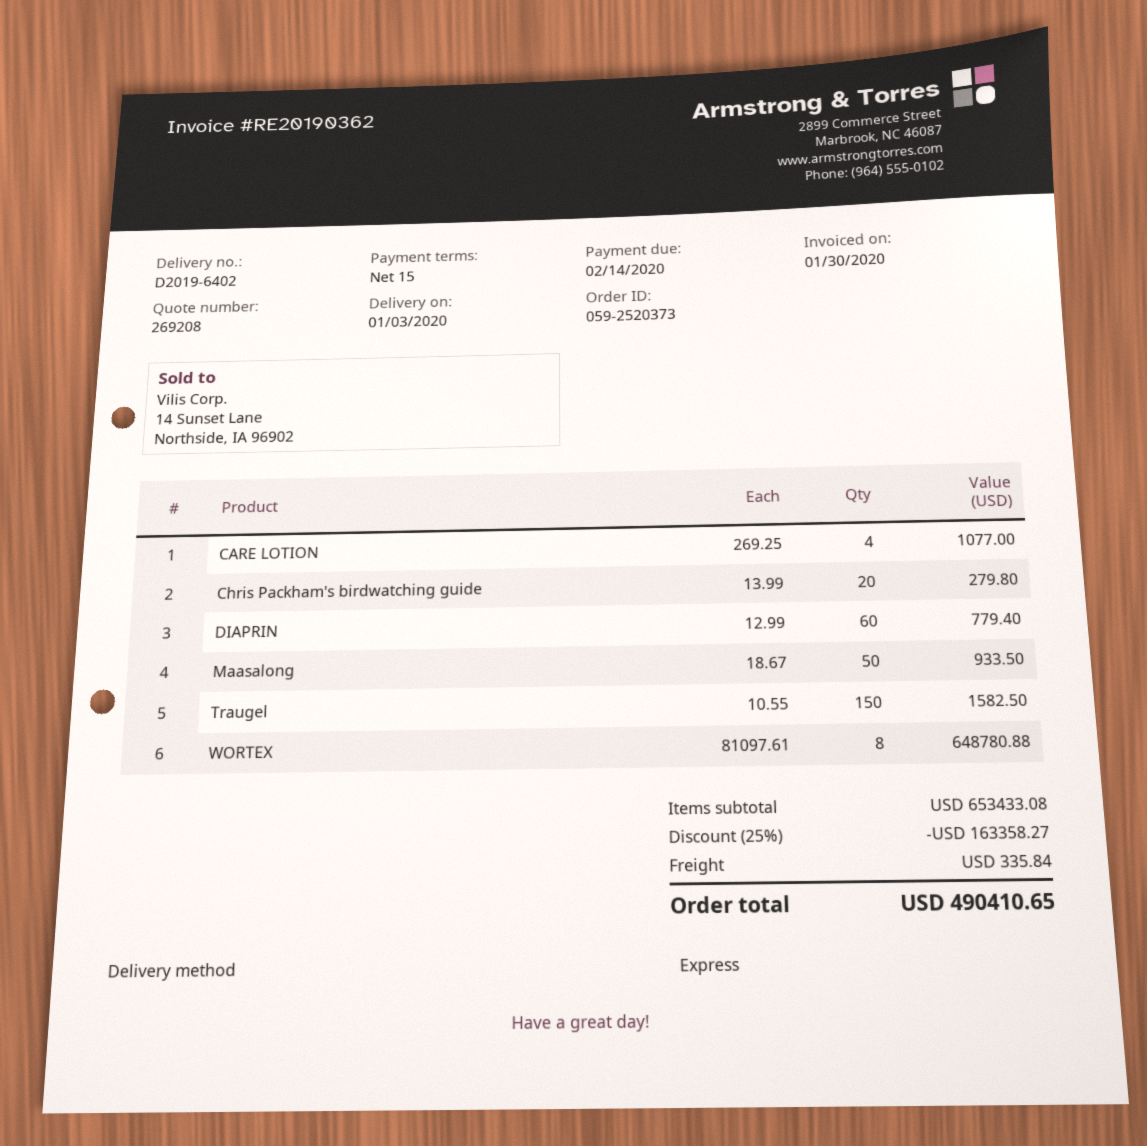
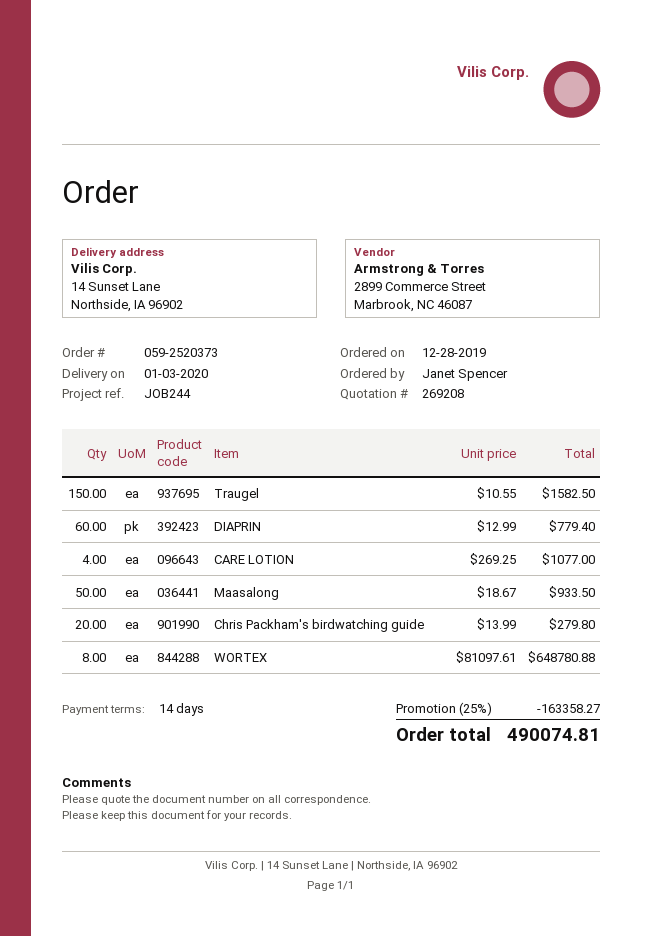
payment terms: 15 days -> 14 days
shipping: 335.84 -> none
total: 490410.65 -> 490074.81

